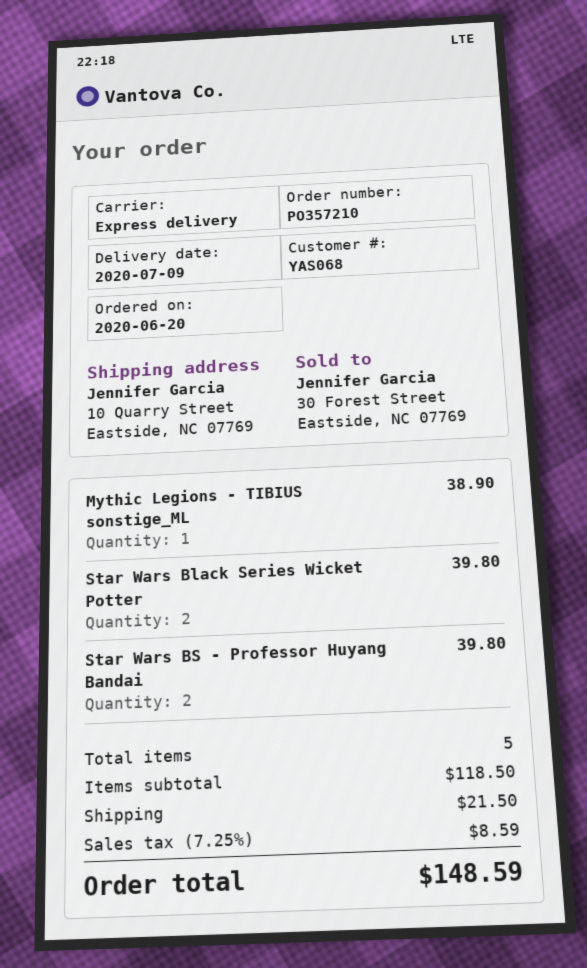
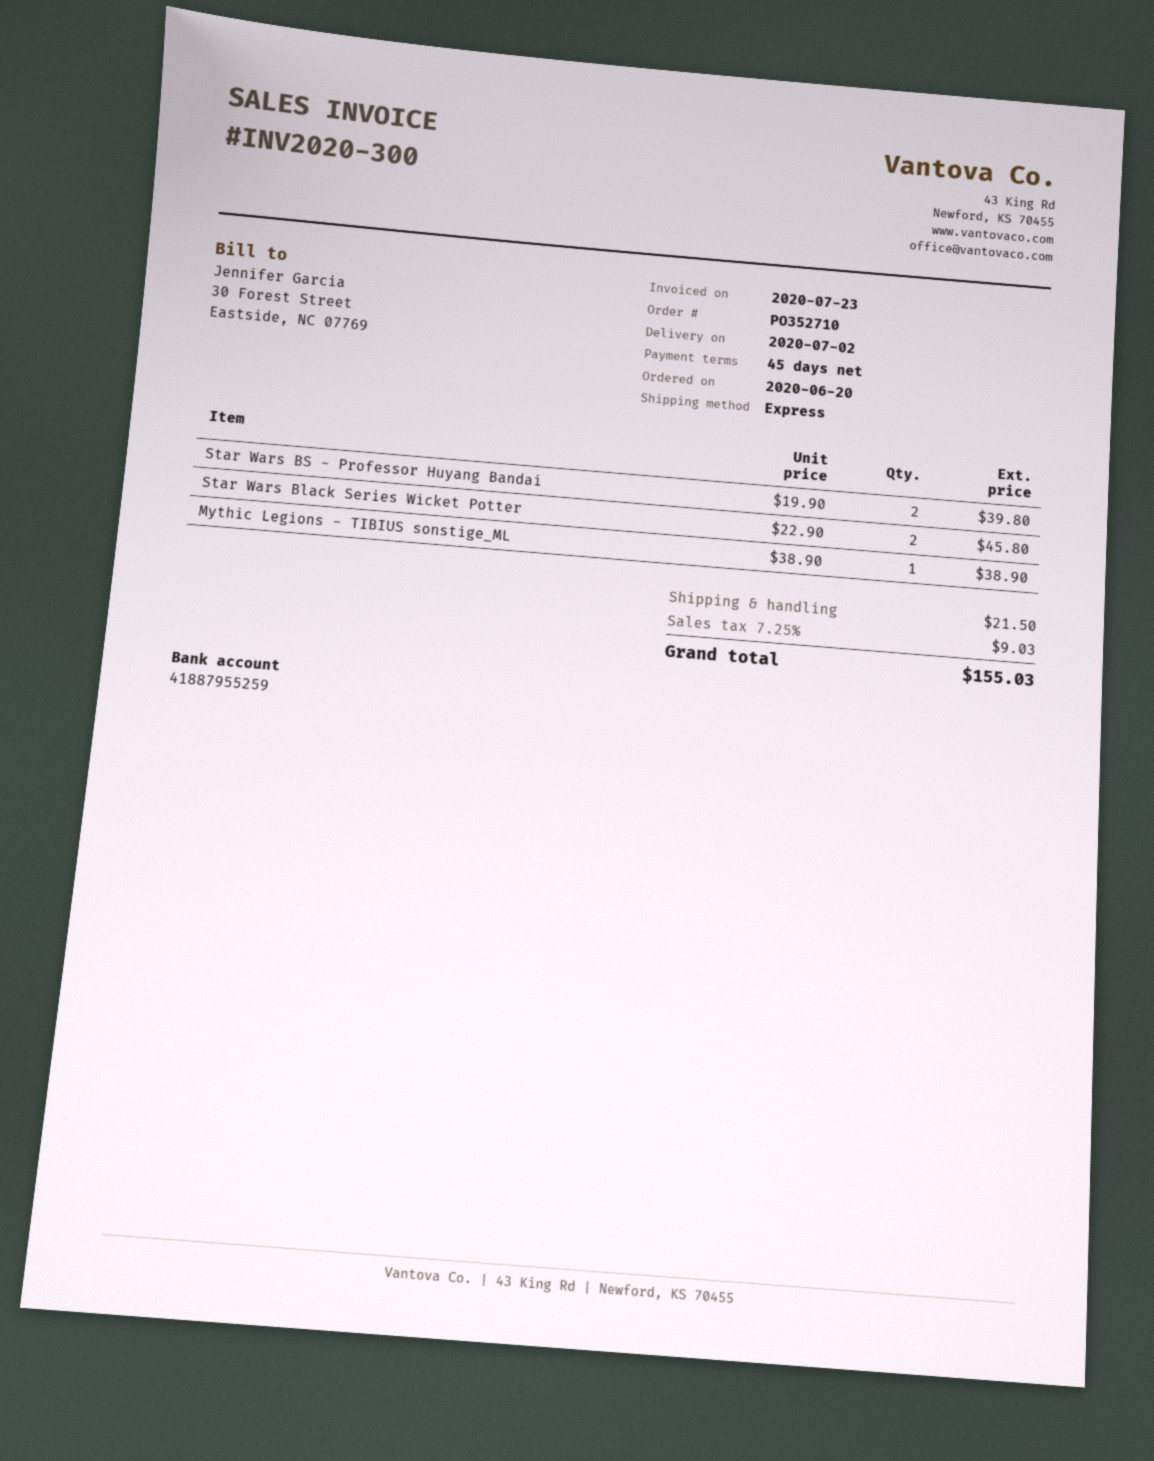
order number: PO357210 -> PO352710
delivery date: 2020-07-09 -> 2020-07-02
Star Wars Black Series Wicket Potter: 2 for 39.80 -> 2 for 45.80
tax: 7.25% = 8.59 -> 7.25% = 9.03
total: 148.59 -> 155.03

